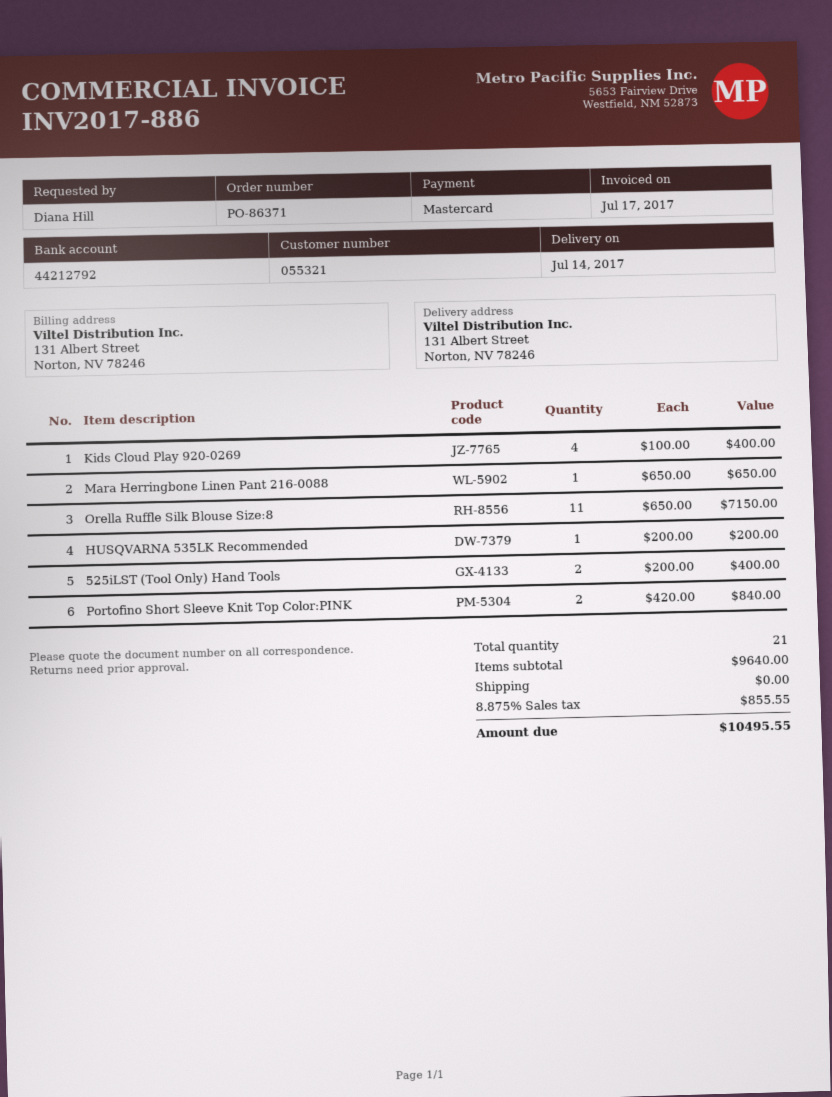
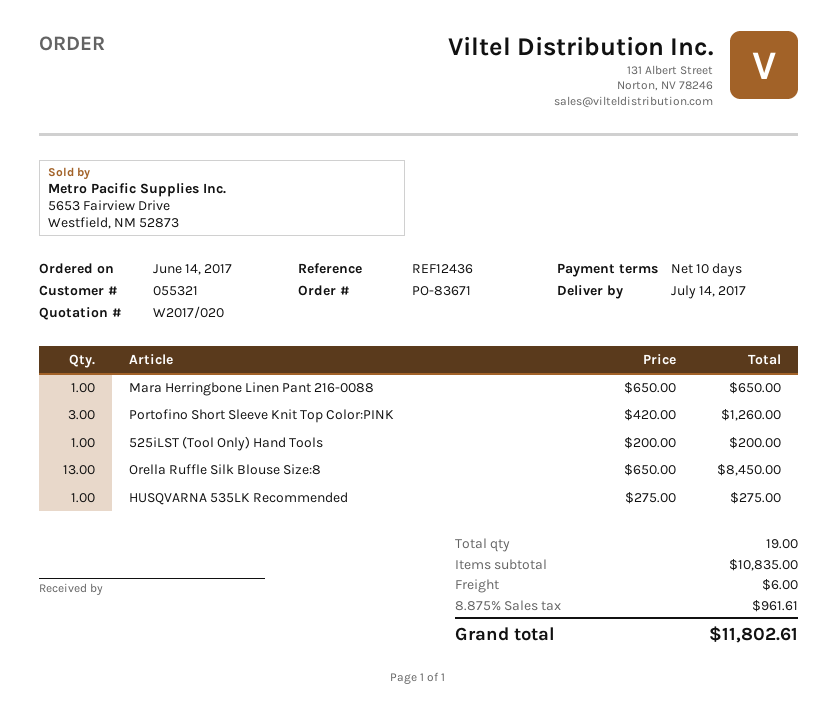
order number: PO-86371 -> PO-83671
Kids Cloud Play 920-0269: 4 x 100.00 = 400.00 -> none
Orella Ruffle Silk Blouse Size:8: 11 x 650.00 = 7150.00 -> 13 x 650.00 = 8450.00
HUSQVARNA 535LK Recommended: 1 x 200.00 = 200.00 -> 1 x 275.00 = 275.00
525iLST (Tool Only) Hand Tools: 2 x 200.00 = 400.00 -> 1 x 200.00 = 200.00
Portofino Short Sleeve Knit Top Color:PINK: 2 x 420.00 = 840.00 -> 3 x 420.00 = 1260.00
total quantity: 21 -> 19
subtotal: 9640.00 -> 10835.00
shipping: 0.00 -> 6.00
tax: 8.875% = 855.55 -> 8.875% = 961.61
total: 10495.55 -> 11802.61

